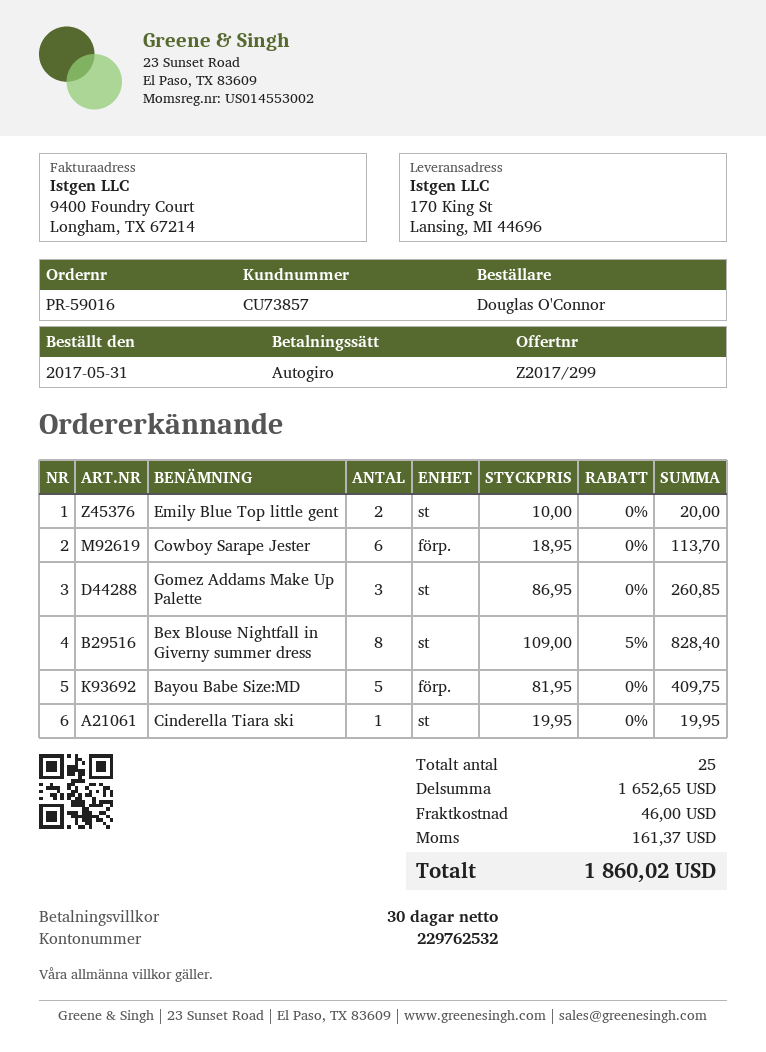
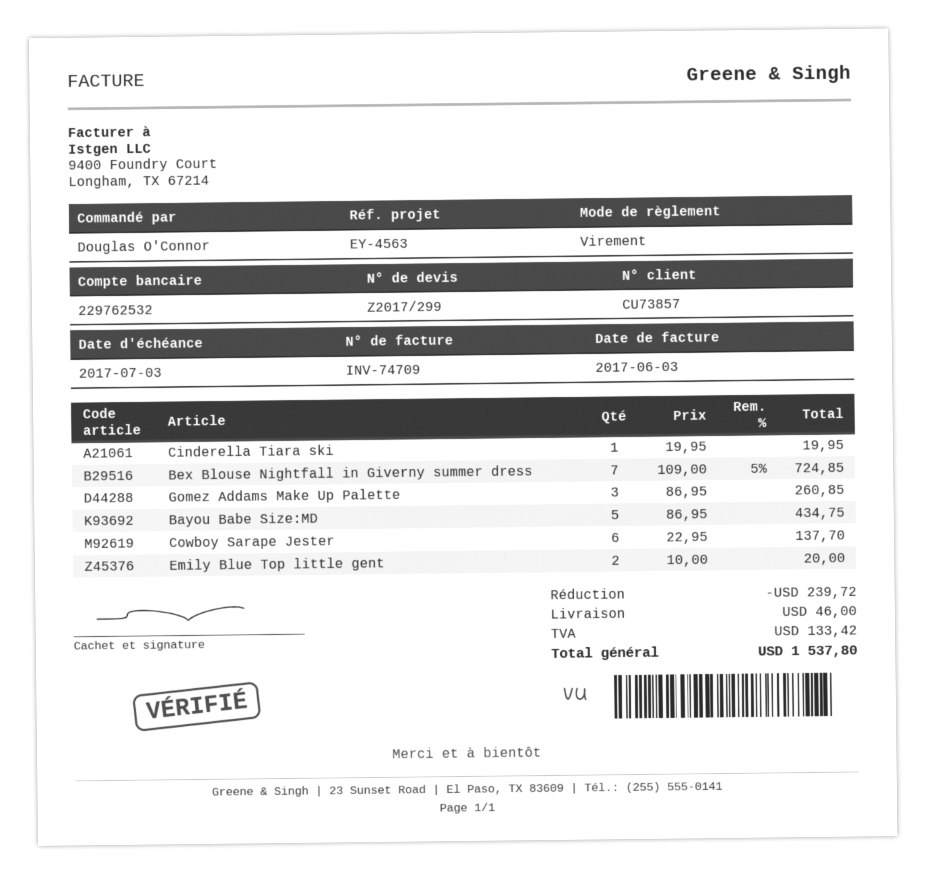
payment method: direct debit -> bank transfer
Cowboy Sarape Jester: 6 x 18.95 = 113.70 -> 6 x 22.95 = 137.70
Bex Blouse Nightfall in Giverny summer dress: 8 x 109.00 - 5% = 828.40 -> 7 x 109.00 - 5% = 724.85
Bayou Babe Size:MD: 5 x 81.95 = 409.75 -> 5 x 86.95 = 434.75
discount: none -> 239.72
tax: 161.37 -> 133.42
total: 1860.02 -> 1537.80

